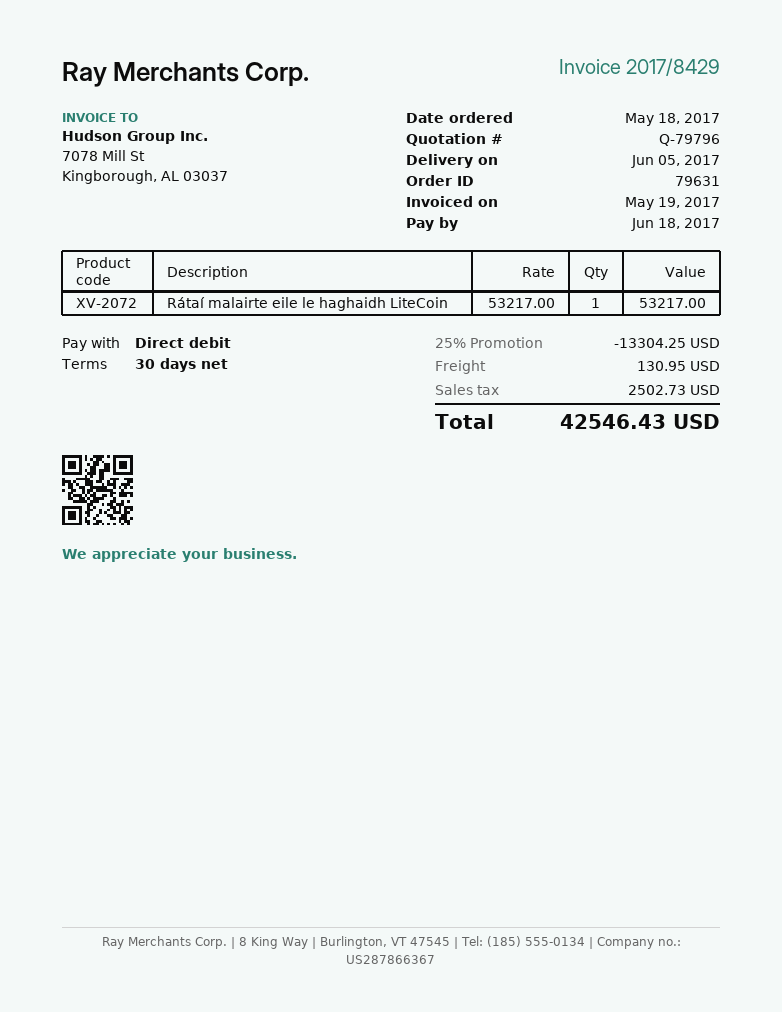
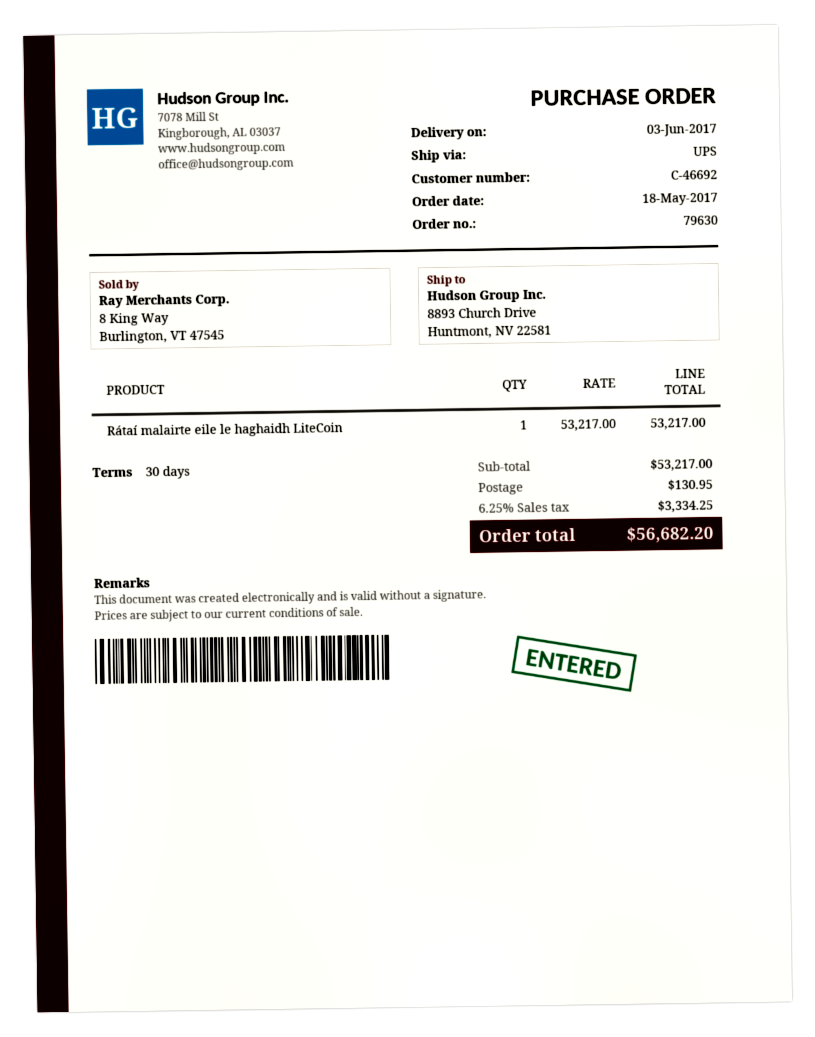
order number: 79631 -> 79630
delivery date: 2017-06-05 -> 2017-06-03
discount: 25% = 13304.25 -> none
tax: 2502.73 -> 3334.25
total: 42546.43 -> 56682.20

